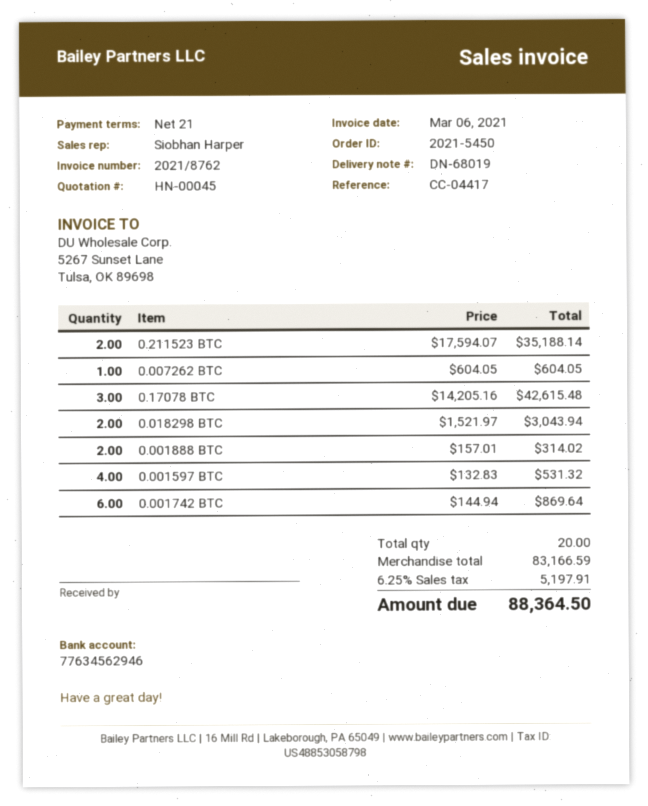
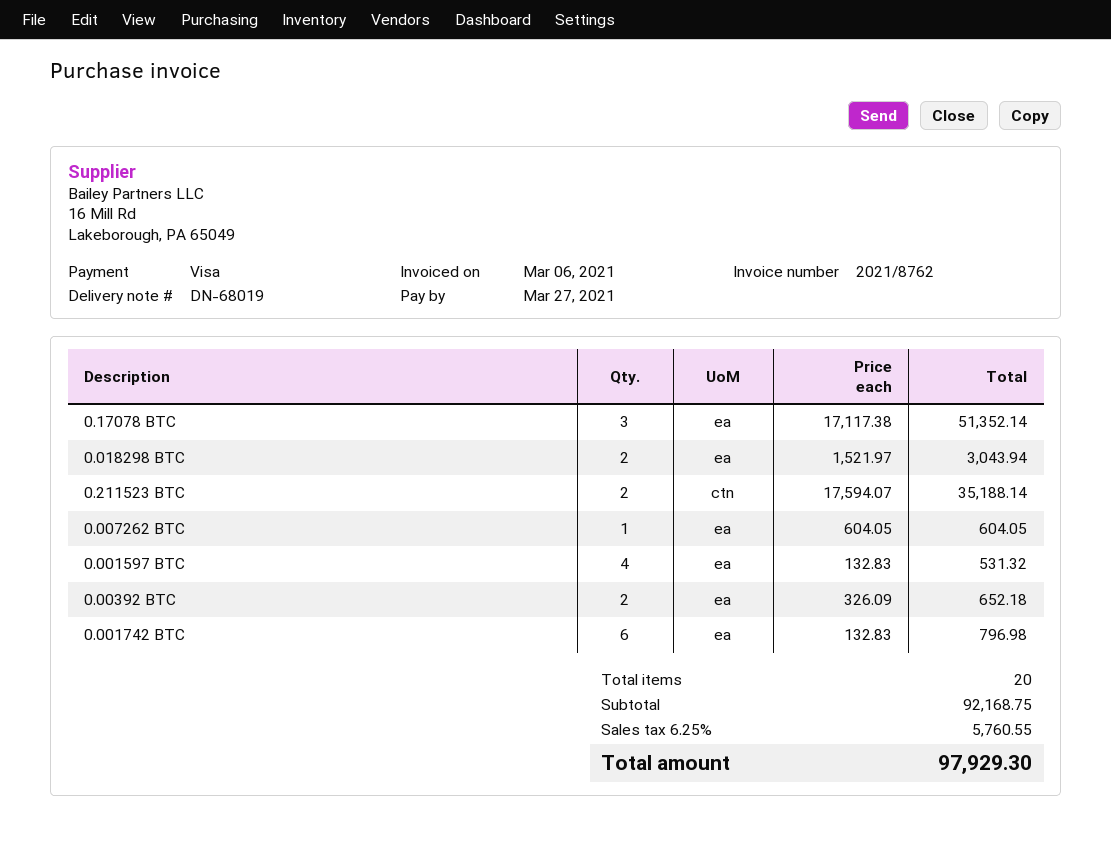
0.17078 BTC: 3 x 14205.16 = 42615.48 -> 3 x 17117.38 = 51352.14
0.001888 BTC: 2 x 157.01 = 314.02 -> none
0.001742 BTC: 6 x 144.94 = 869.64 -> 6 x 132.83 = 796.98
0.00392 BTC: none -> 2 x 326.09 = 652.18
subtotal: 83166.59 -> 92168.75
tax: 6.25% = 5197.91 -> 6.25% = 5760.55
total: 88364.50 -> 97929.30

